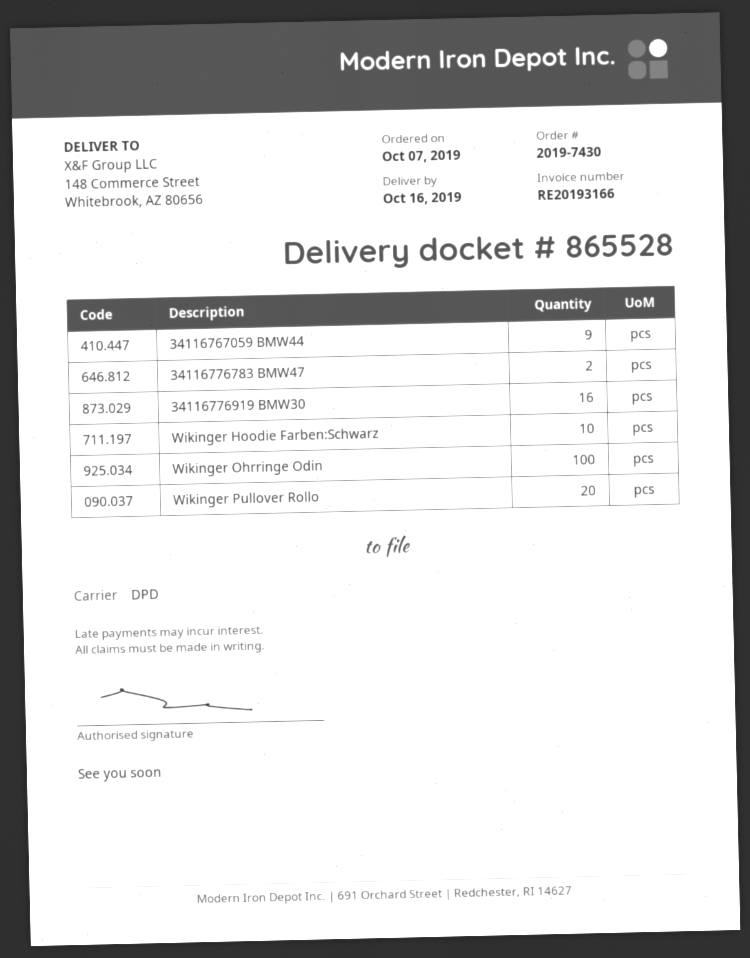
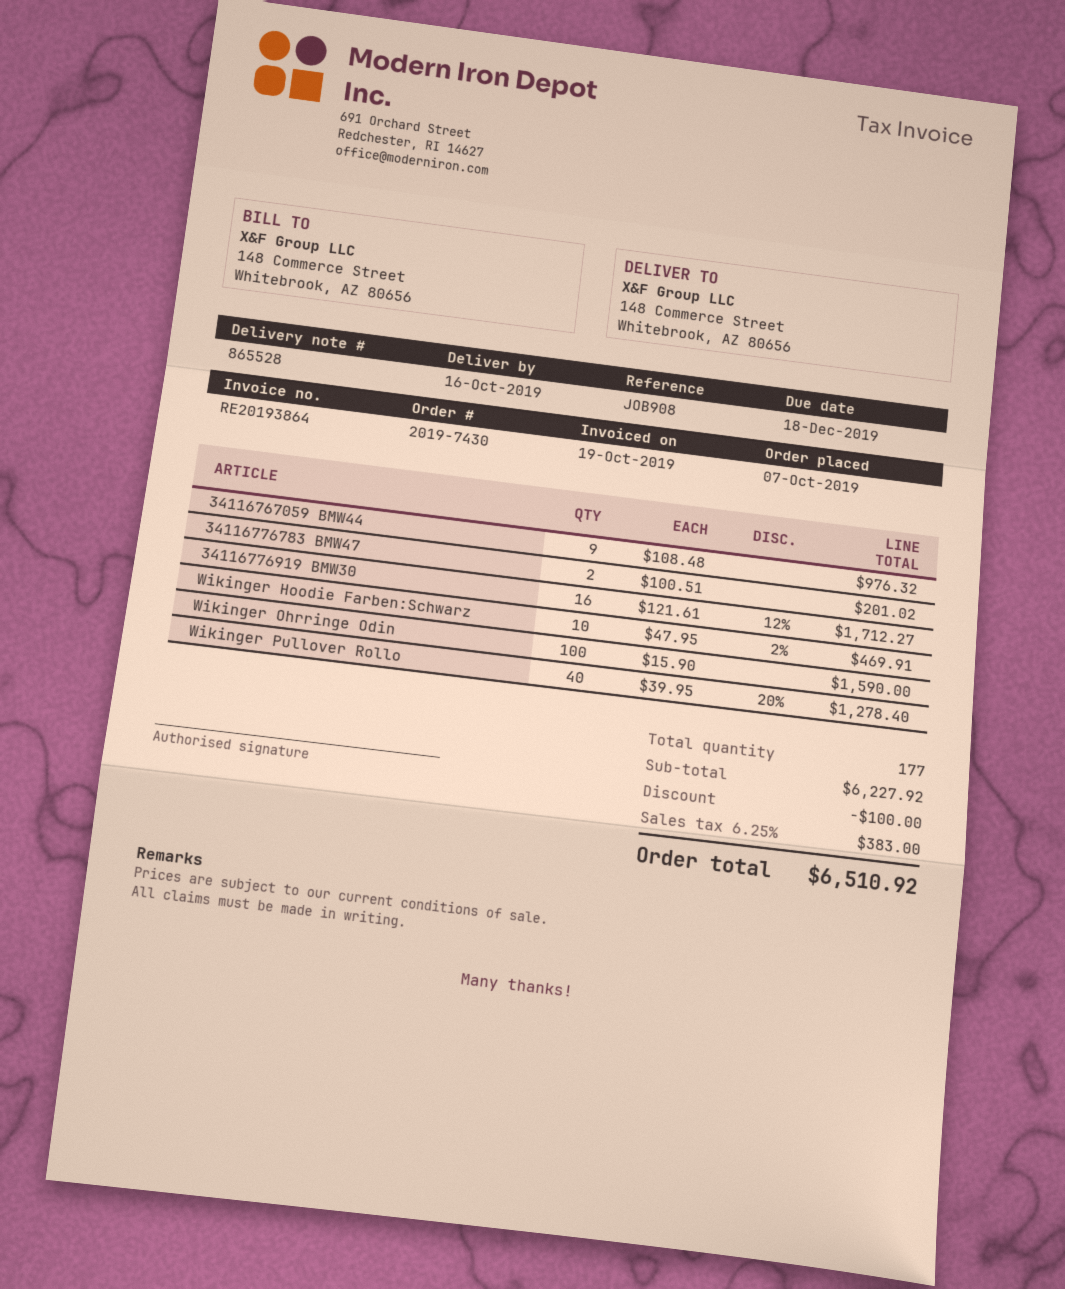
invoice number: RE20193166 -> RE20193864
Wikinger Pullover Rollo: 20 -> 40

